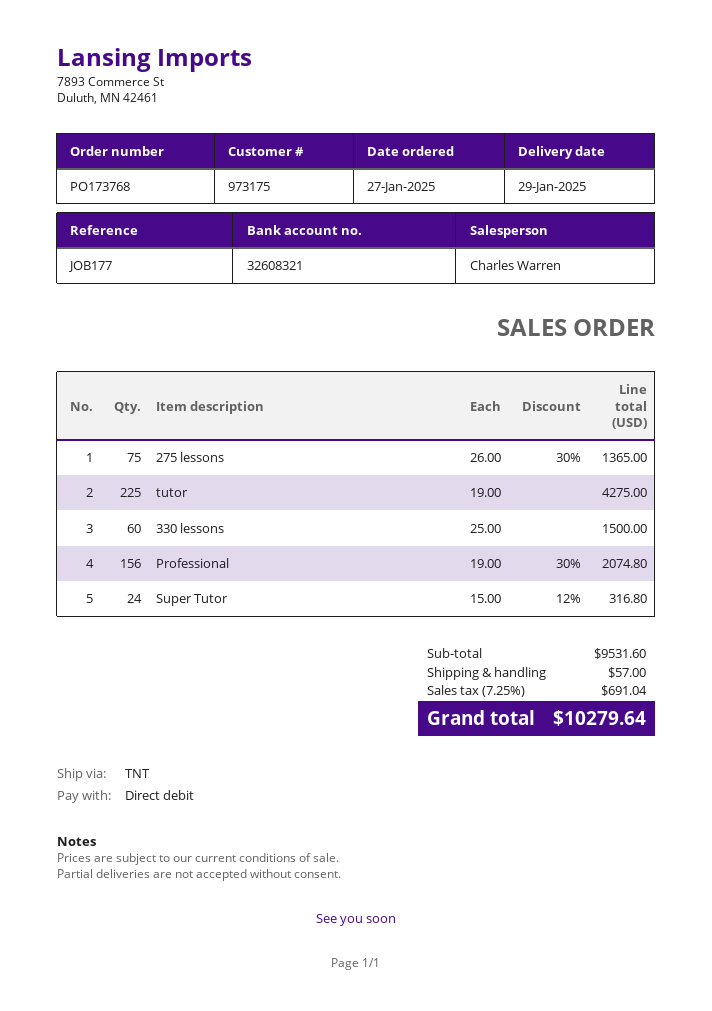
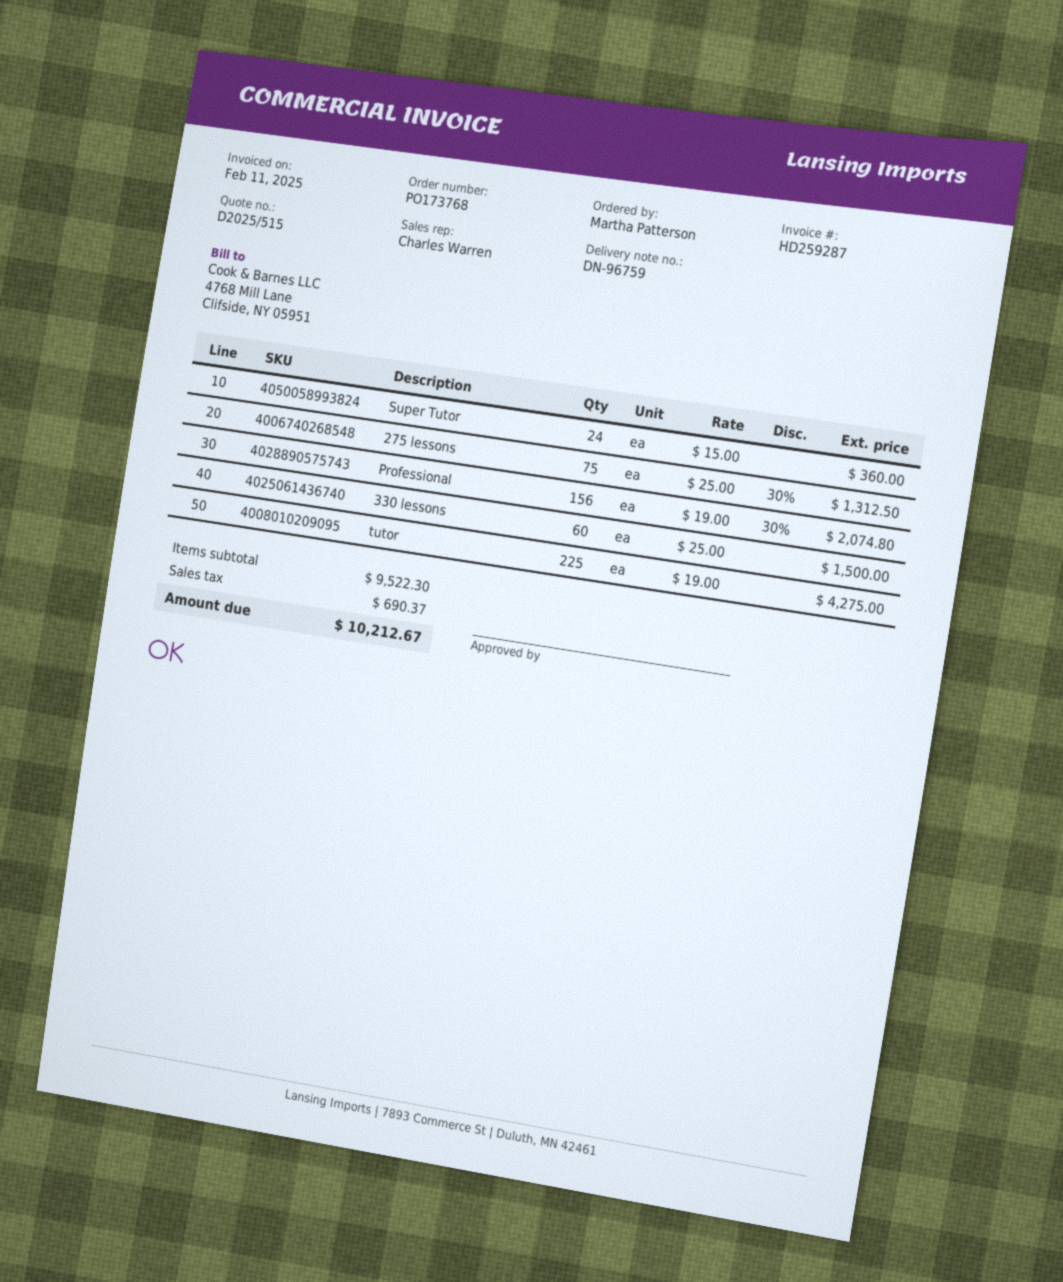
275 lessons: 75 x 26.00 - 30% = 1365.00 -> 75 x 25.00 - 30% = 1312.50
Super Tutor: 24 x 15.00 - 12% = 316.80 -> 24 x 15.00 = 360.00
subtotal: 9531.60 -> 9522.30
shipping: 57.00 -> none
tax: 691.04 -> 690.37
total: 10279.64 -> 10212.67

